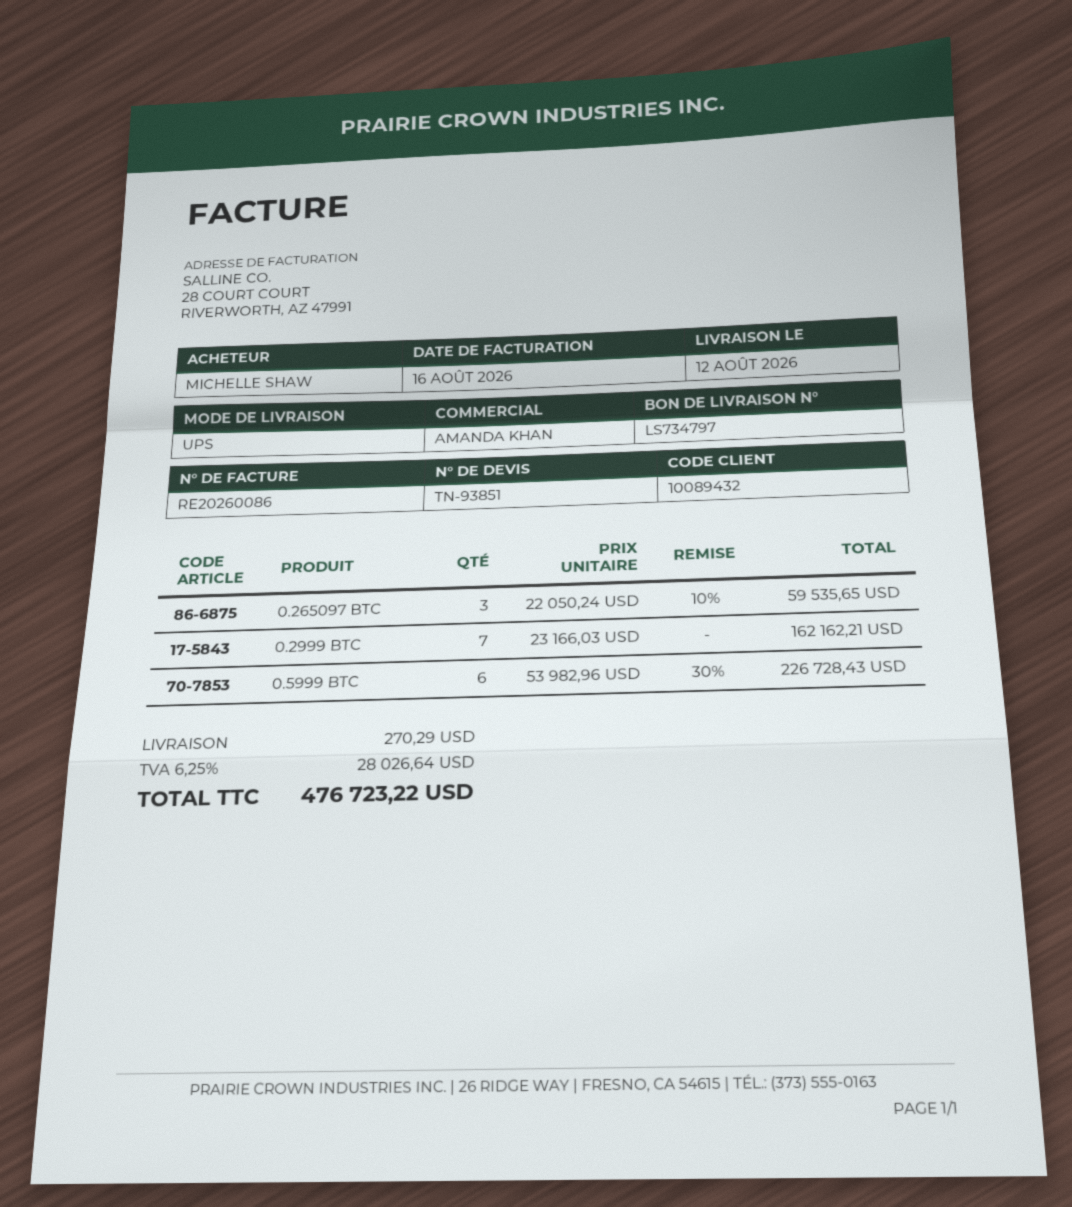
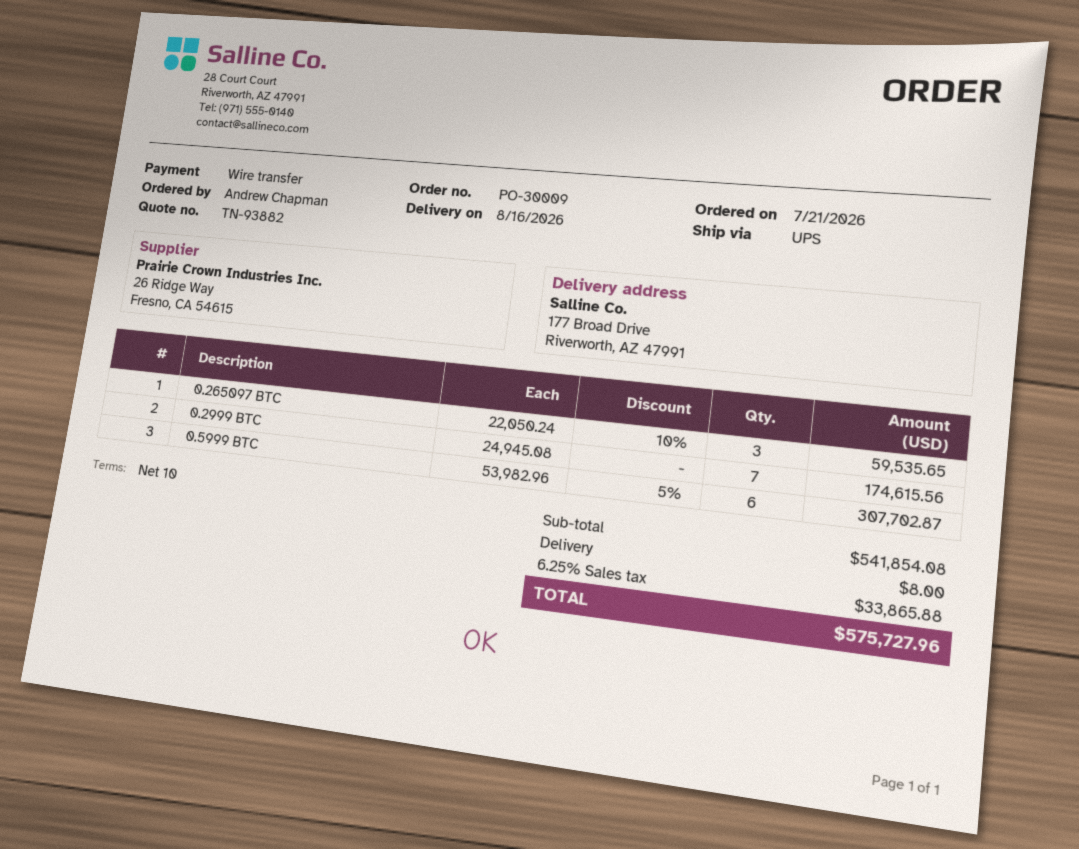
quote number: TN-93851 -> TN-93882
delivery date: 2026-08-12 -> 2026-08-16
ordered by: MICHELLE SHAW -> Andrew Chapman
0.2999 BTC: 7 x 23166.03 = 162162.21 -> 7 x 24945.08 = 174615.56
0.5999 BTC: 6 x 53982.96 - 30% = 226728.43 -> 6 x 53982.96 - 5% = 307702.87
shipping: 270.29 -> 8.00
tax: 6.25% = 28026.64 -> 6.25% = 33865.88
total: 476723.22 -> 575727.96

